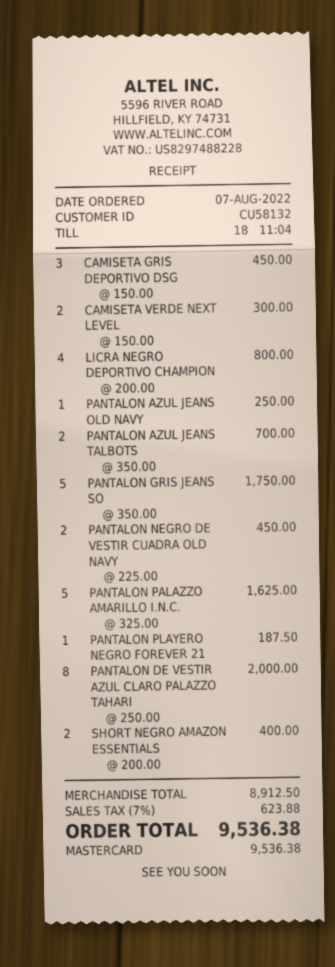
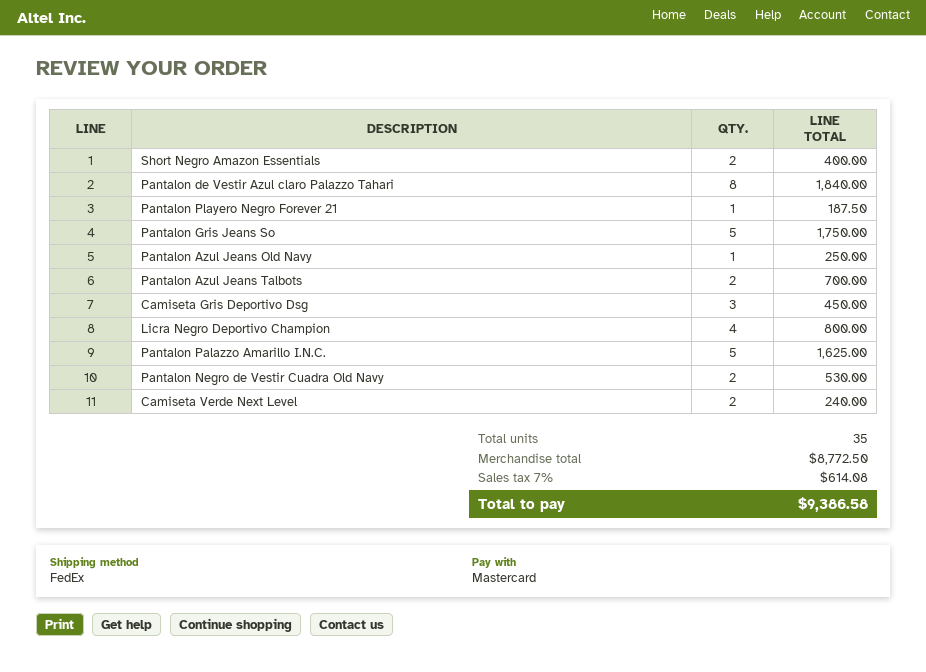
CAMISETA VERDE NEXT LEVEL: 2 for 300.00 -> 2 for 240.00
PANTALON NEGRO DE VESTIR CUADRA OLD NAVY: 2 for 450.00 -> 2 for 530.00
PANTALON DE VESTIR AZUL CLARO PALAZZO TAHARI: 8 for 2000.00 -> 8 for 1840.00
subtotal: 8912.50 -> 8772.50
tax: 7% = 623.88 -> 7% = 614.08
total: 9536.38 -> 9386.58

